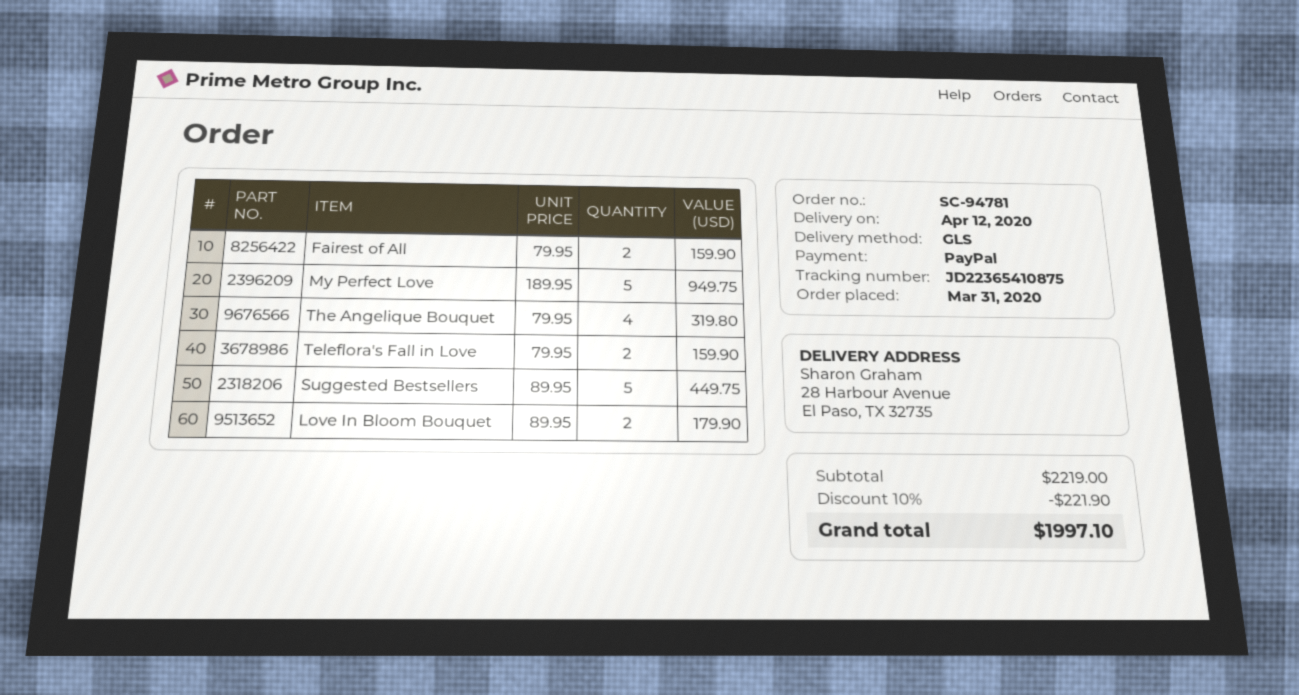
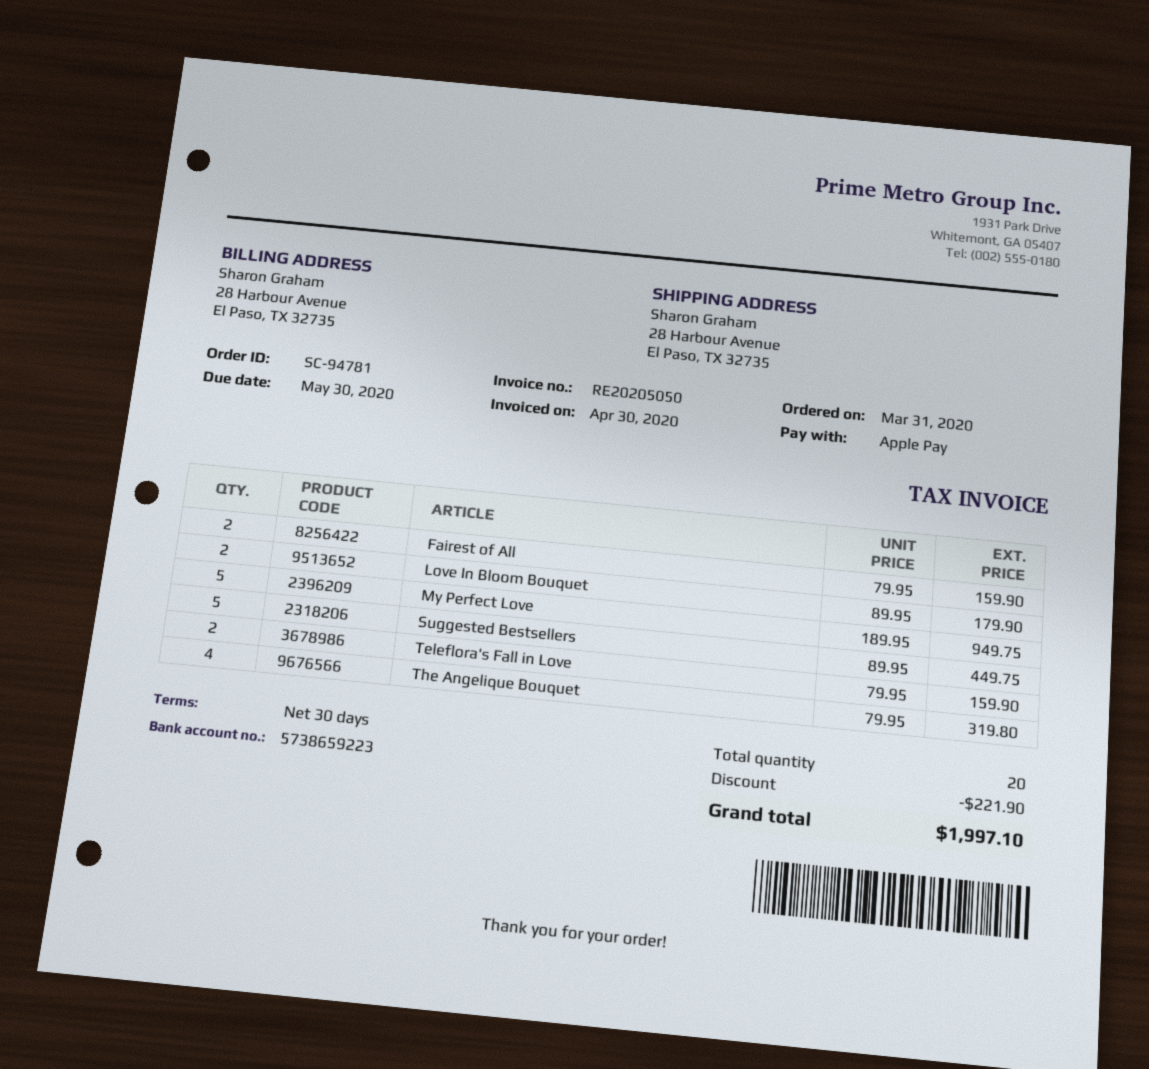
payment method: PayPal -> Apple Pay

